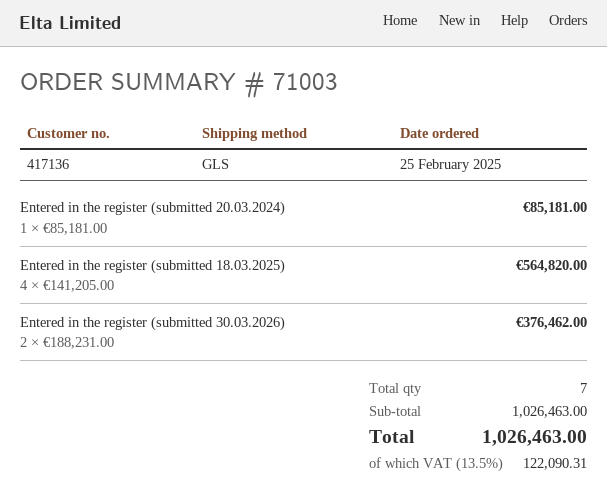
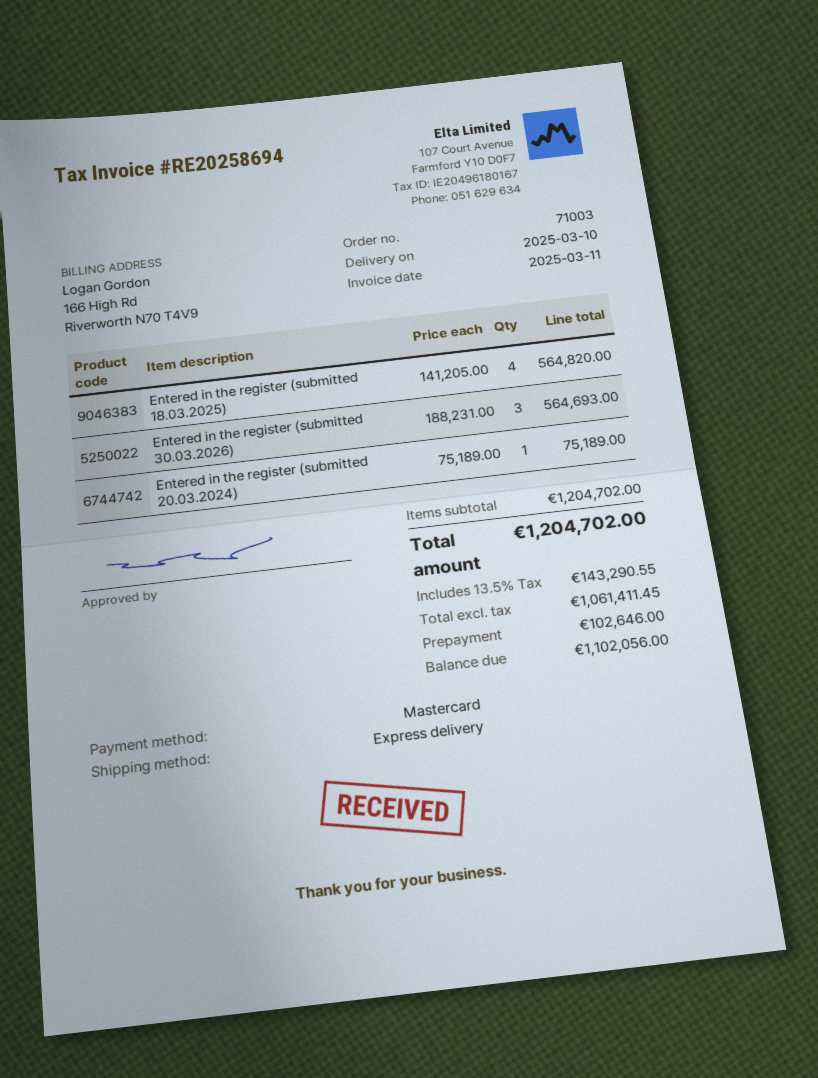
shipping method: GLS -> express
Entered in the register (submitted 20.03.2024): 1 x 85181.00 = 85181.00 -> 1 x 75189.00 = 75189.00
Entered in the register (submitted 30.03.2026): 2 x 188231.00 = 376462.00 -> 3 x 188231.00 = 564693.00
subtotal: 1026463.00 -> 1204702.00
tax: 13.5% = 122090.31 -> 13.5% = 143290.55
total: 1026463.00 -> 1204702.00

